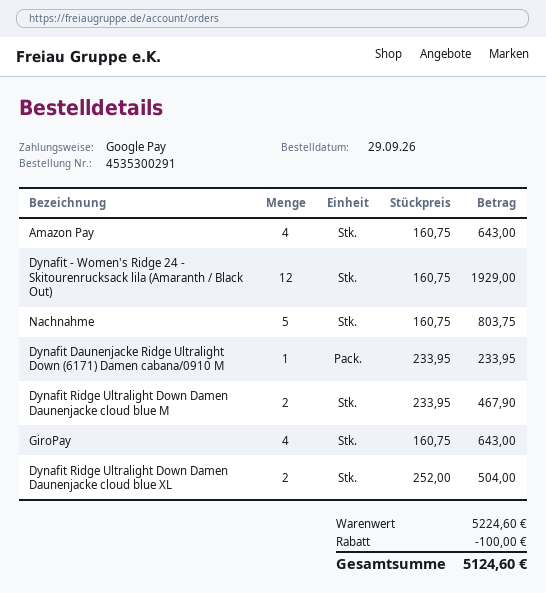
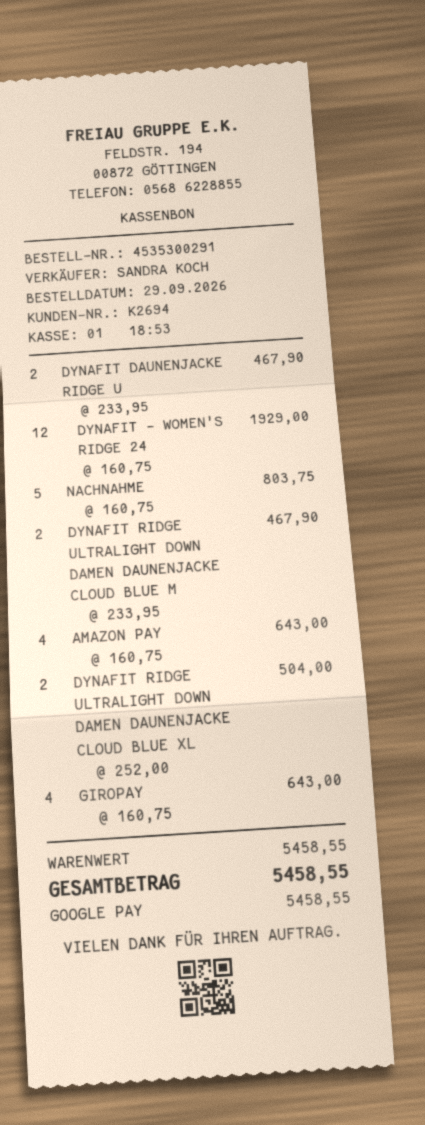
Dynafit Daunenjacke Ridge Ultralight Down (6171) Damen cabana/0910 M: 1 x 233.95 = 233.95 -> 2 x 233.95 = 467.90
subtotal: 5224.60 -> 5458.55
discount: 100.00 -> none
total: 5124.60 -> 5458.55

